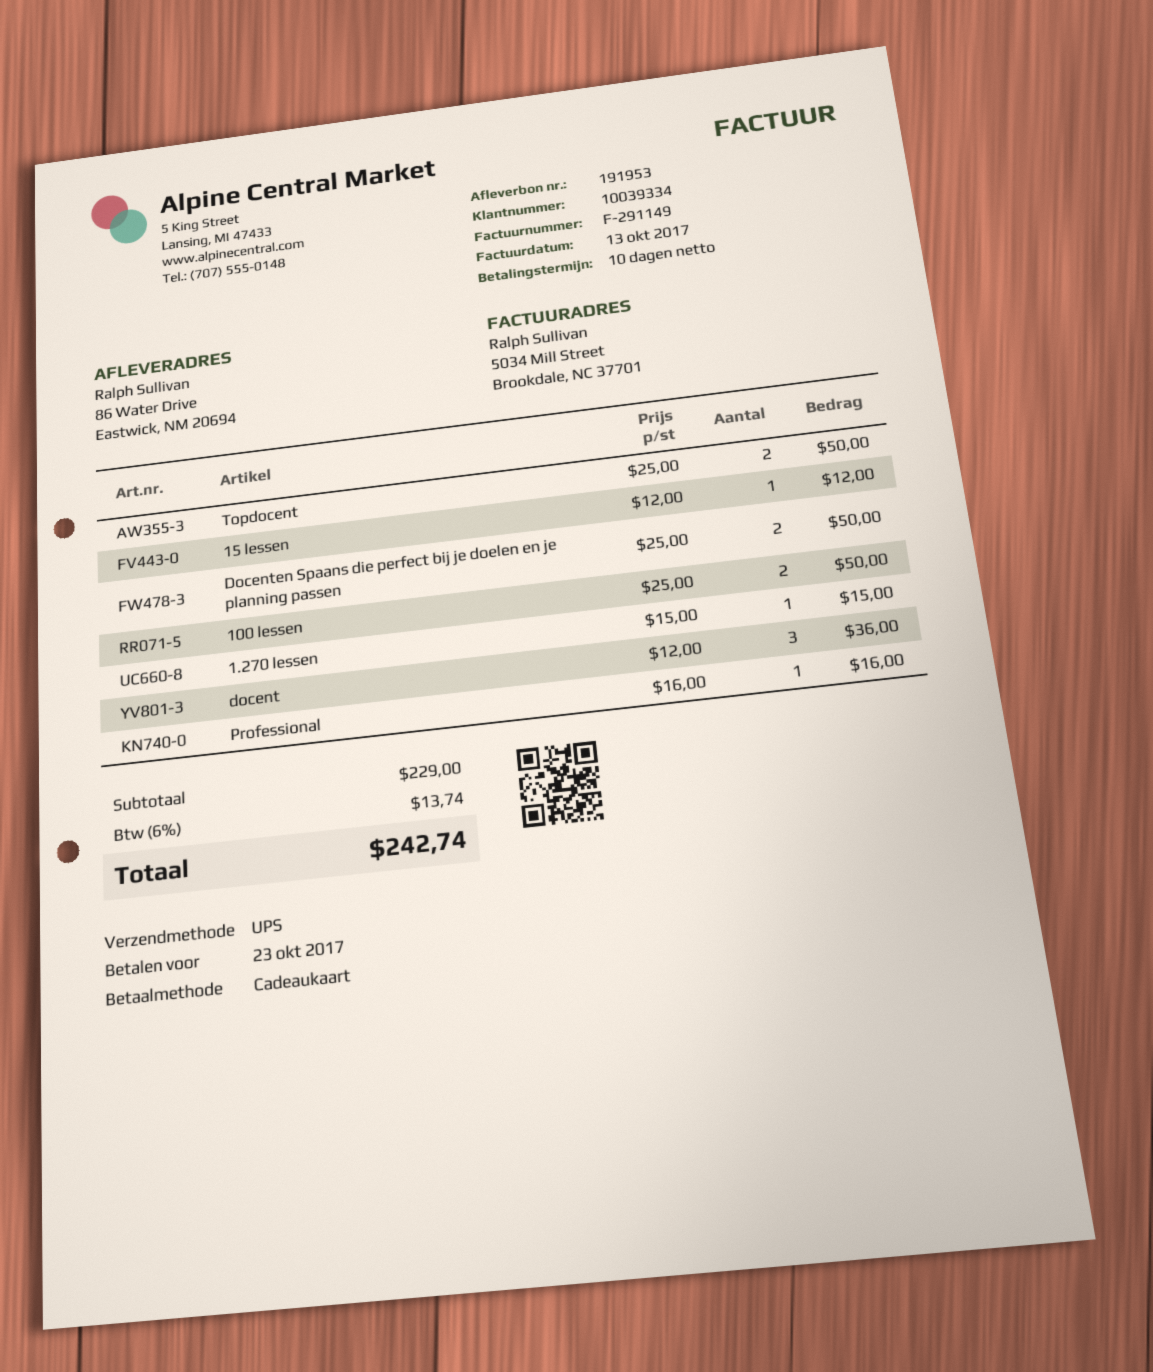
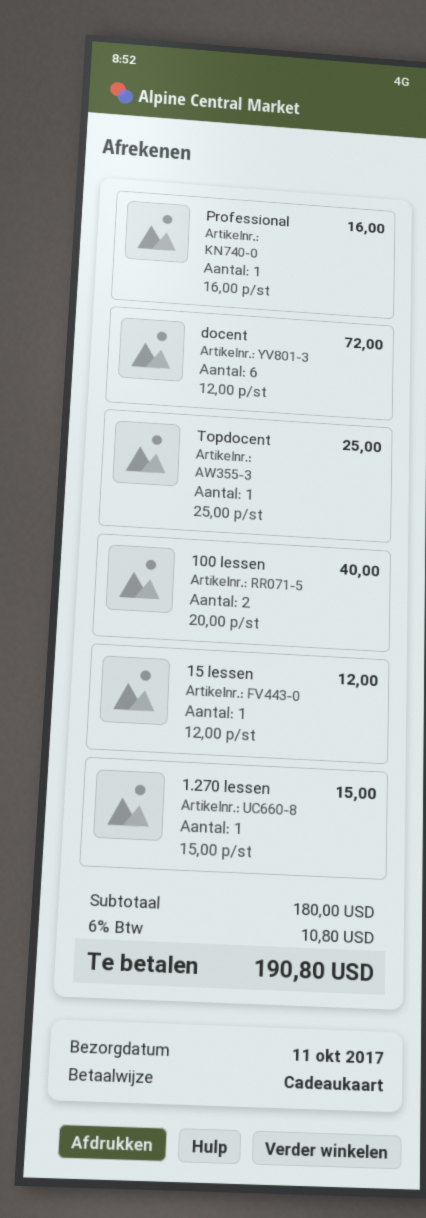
Topdocent: 2 x 25.00 = 50.00 -> 1 x 25.00 = 25.00
Docenten Spaans die perfect bij je doelen en je planning passen: 2 x 25.00 = 50.00 -> none
100 lessen: 2 x 25.00 = 50.00 -> 2 x 20.00 = 40.00
docent: 3 x 12.00 = 36.00 -> 6 x 12.00 = 72.00
subtotal: 229.00 -> 180.00
tax: 6% = 13.74 -> 6% = 10.80
total: 242.74 -> 190.80

